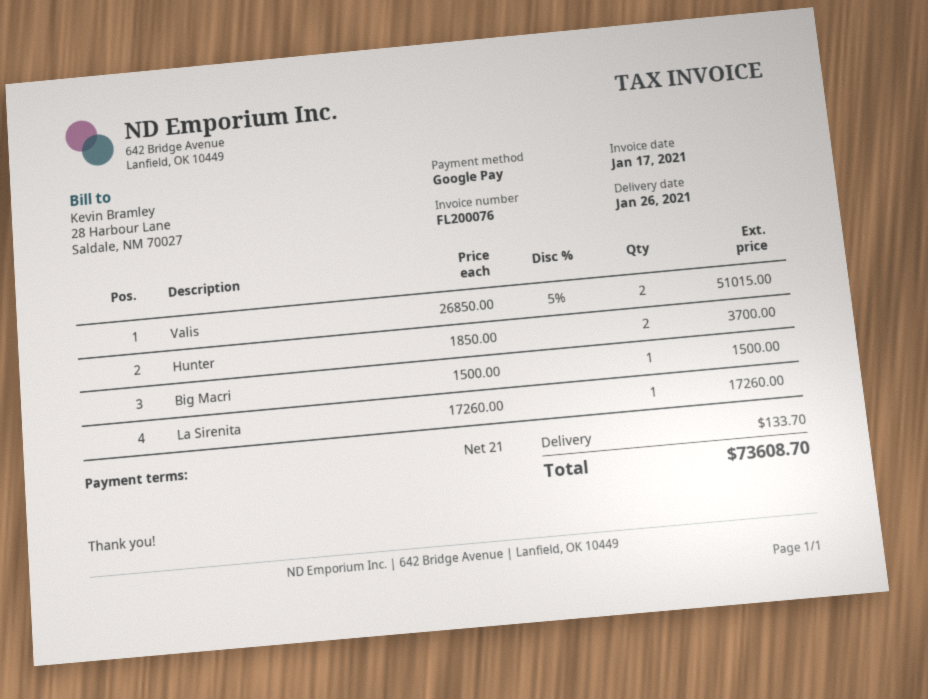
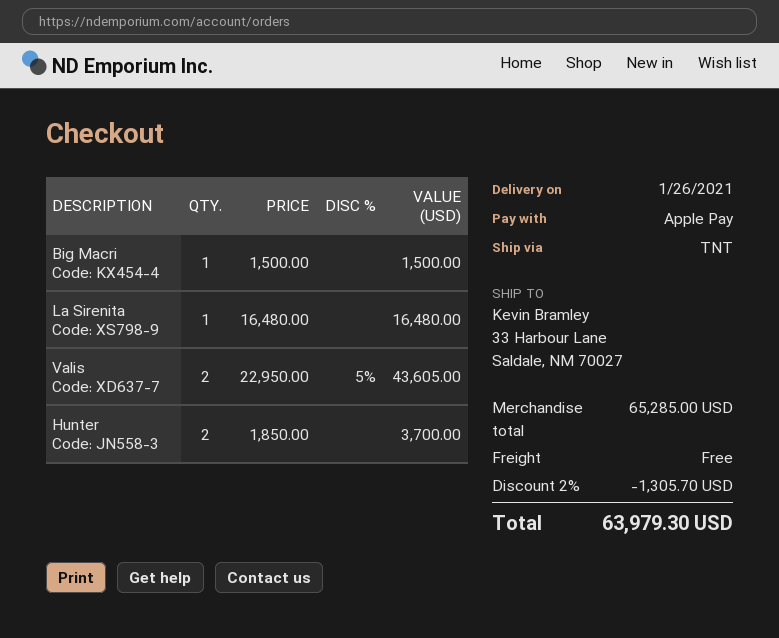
payment method: Google Pay -> Apple Pay
Valis: 2 x 26850.00 - 5% = 51015.00 -> 2 x 22950.00 - 5% = 43605.00
La Sirenita: 1 x 17260.00 = 17260.00 -> 1 x 16480.00 = 16480.00
discount: none -> 2% = 1305.70
shipping: 133.70 -> 0.00
total: 73608.70 -> 63979.30

